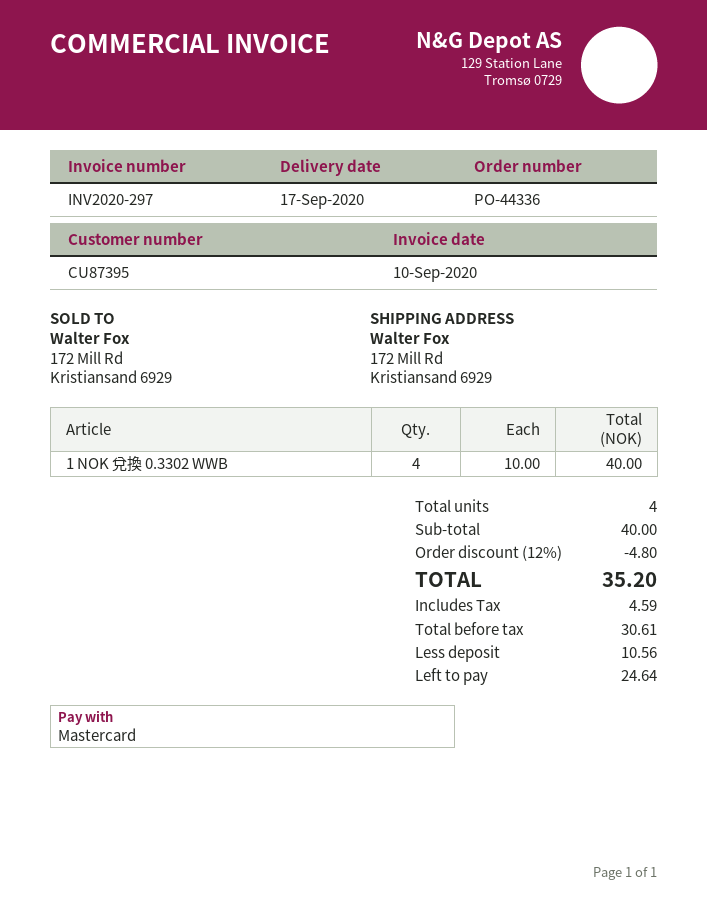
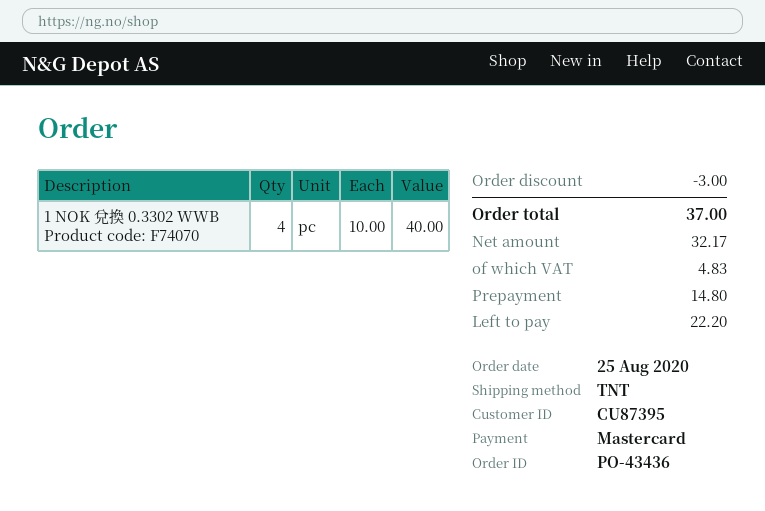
order number: PO-44336 -> PO-43436
discount: 4.80 -> 3.00
net: 30.61 -> 32.17
tax: 4.59 -> 4.83
total: 35.20 -> 37.00
deposit: 10.56 -> 14.80
balance: 24.64 -> 22.20

